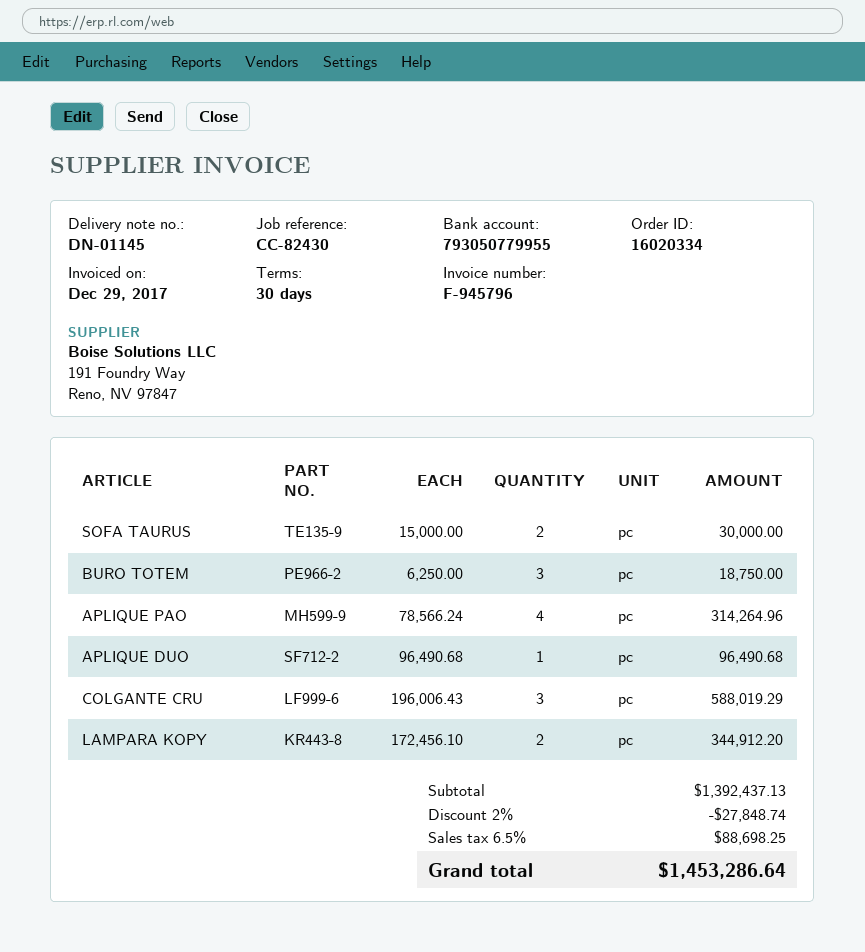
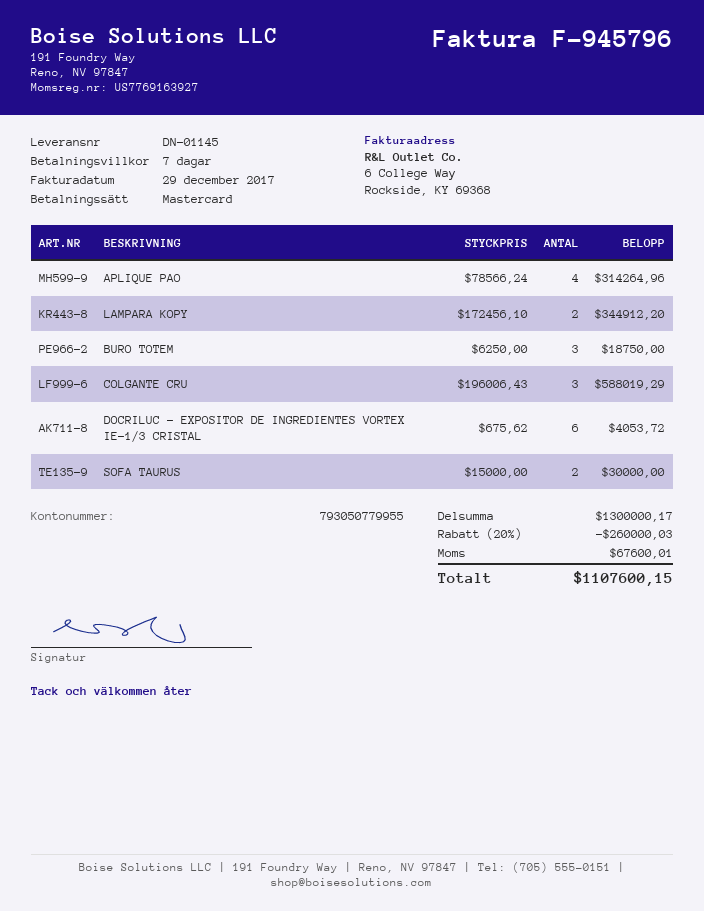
payment terms: 30 days -> 7 days
APLIQUE DUO: 1 x 96490.68 = 96490.68 -> none
DOCRILUC - EXPOSITOR DE INGREDIENTES VORTEX IE-1/3 CRISTAL: none -> 6 x 675.62 = 4053.72
subtotal: 1392437.13 -> 1300000.17
discount: 2% = 27848.74 -> 20% = 260000.03
tax: 88698.25 -> 67600.01
total: 1453286.64 -> 1107600.15

